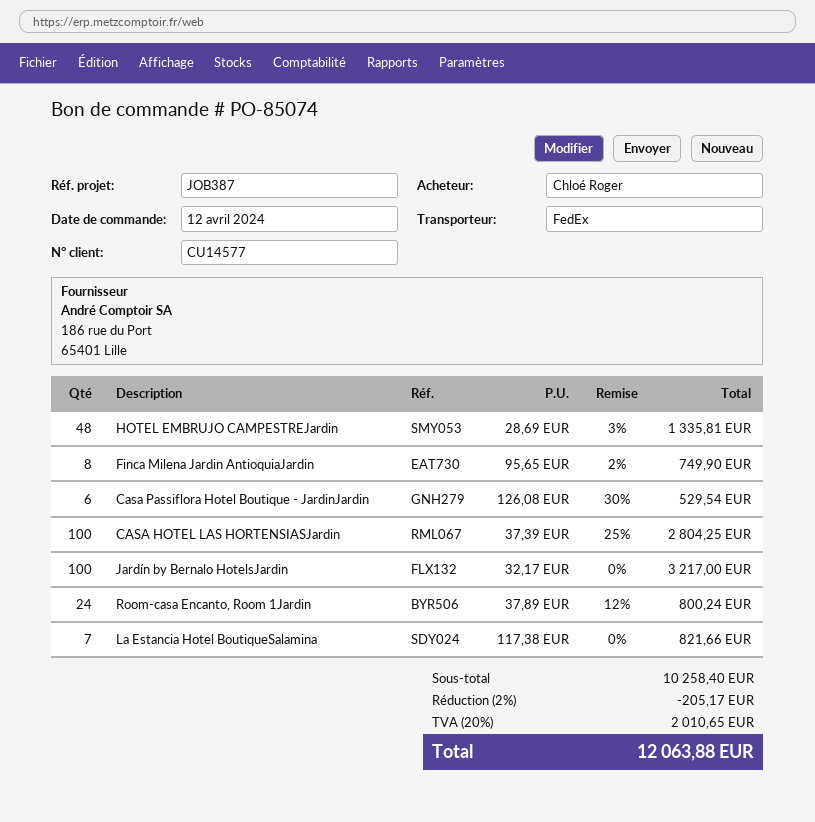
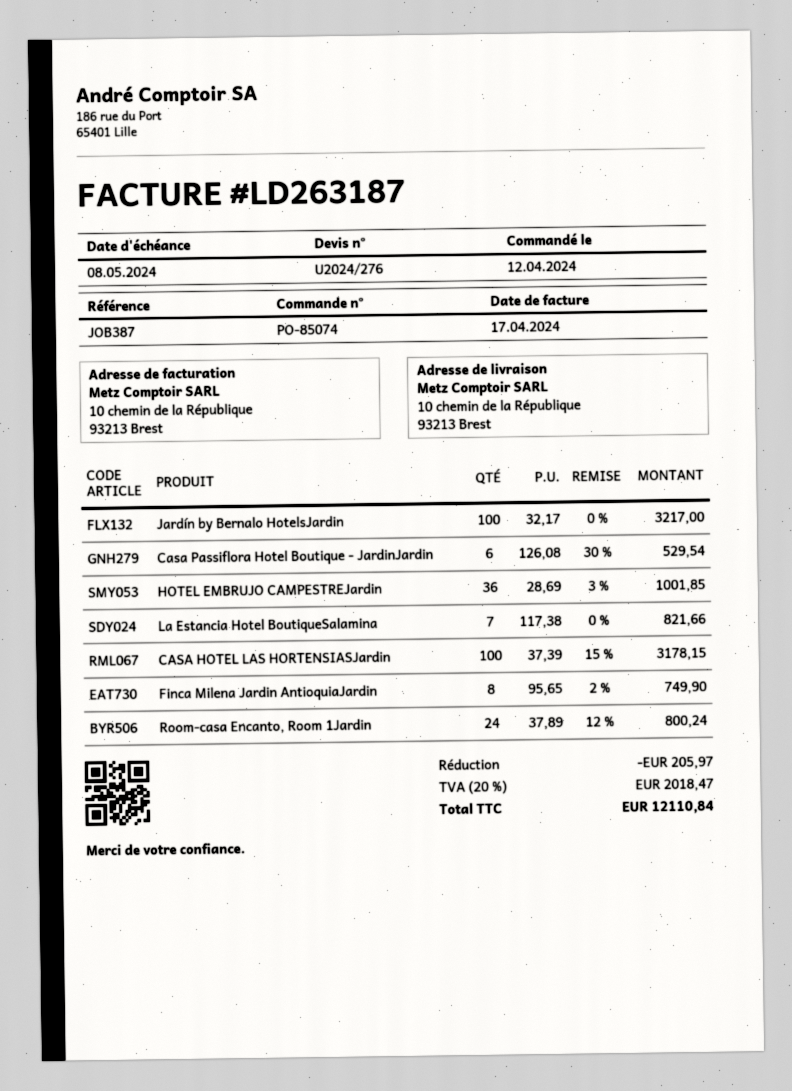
HOTEL EMBRUJO CAMPESTREJardin: 48 x 28.69 - 3% = 1335.81 -> 36 x 28.69 - 3% = 1001.85
CASA HOTEL LAS HORTENSIASJardin: 100 x 37.39 - 25% = 2804.25 -> 100 x 37.39 - 15% = 3178.15
discount: 205.17 -> 205.97
tax: 20% = 2010.65 -> 20% = 2018.47
total: 12063.88 -> 12110.84

